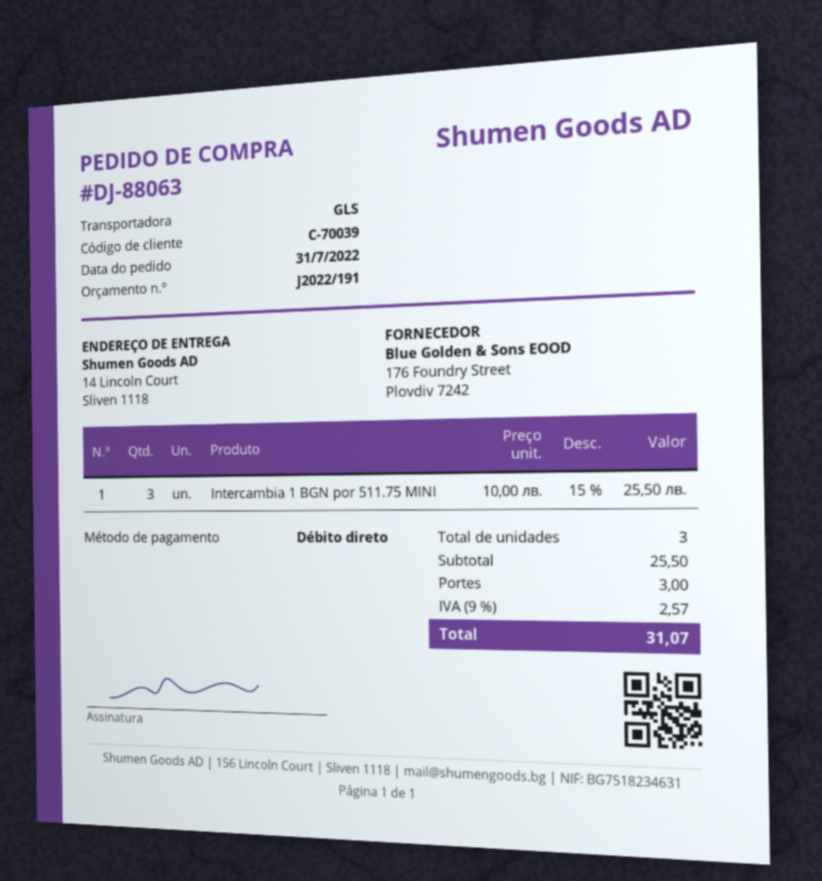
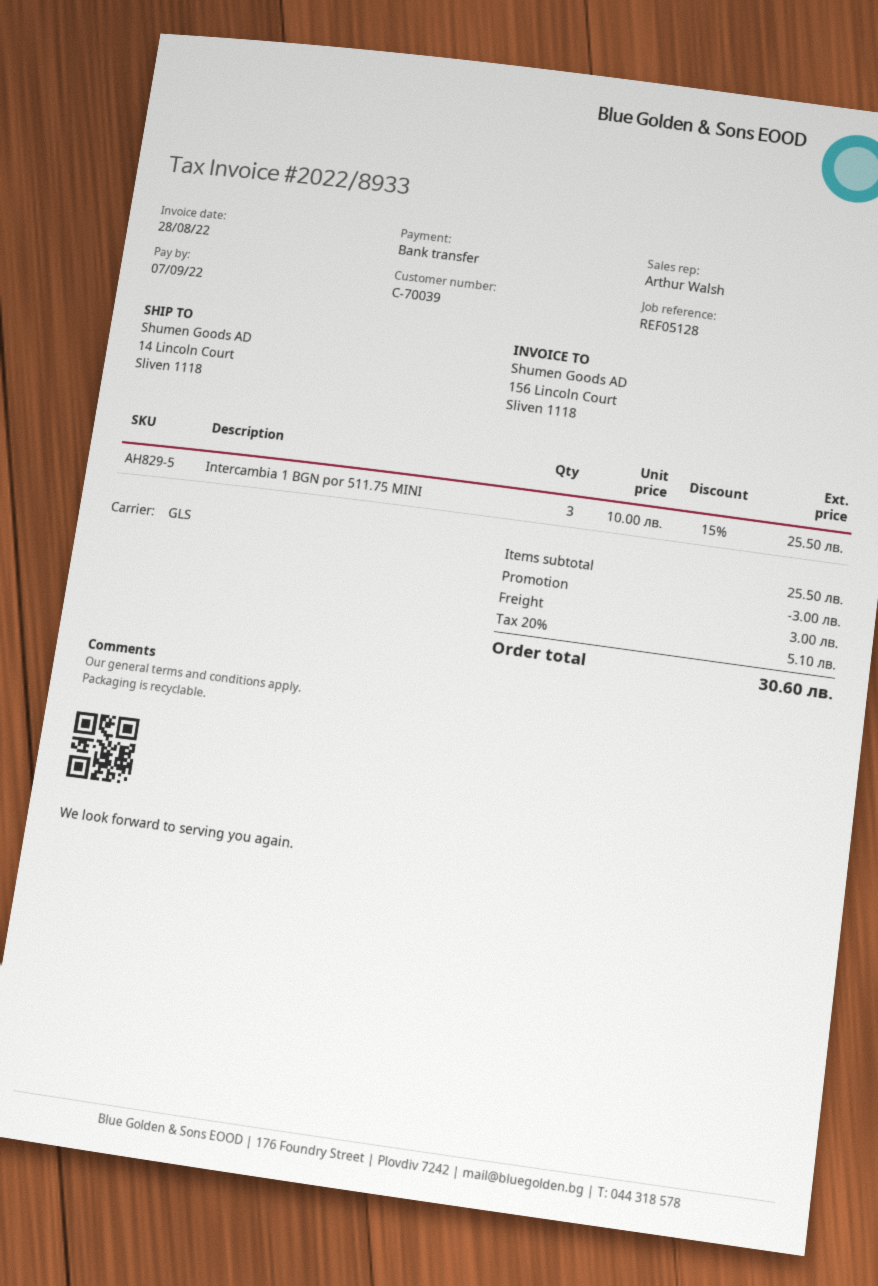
payment method: direct debit -> bank transfer
discount: none -> 3.00
tax: 9% = 2.57 -> 20% = 5.10
total: 31.07 -> 30.60

